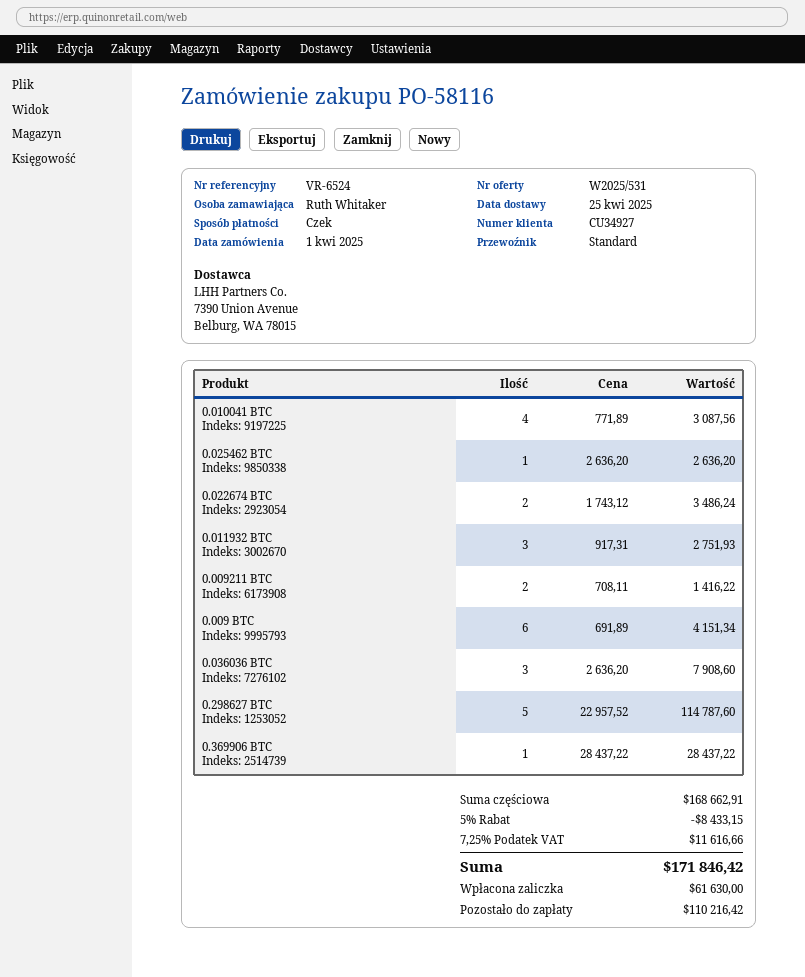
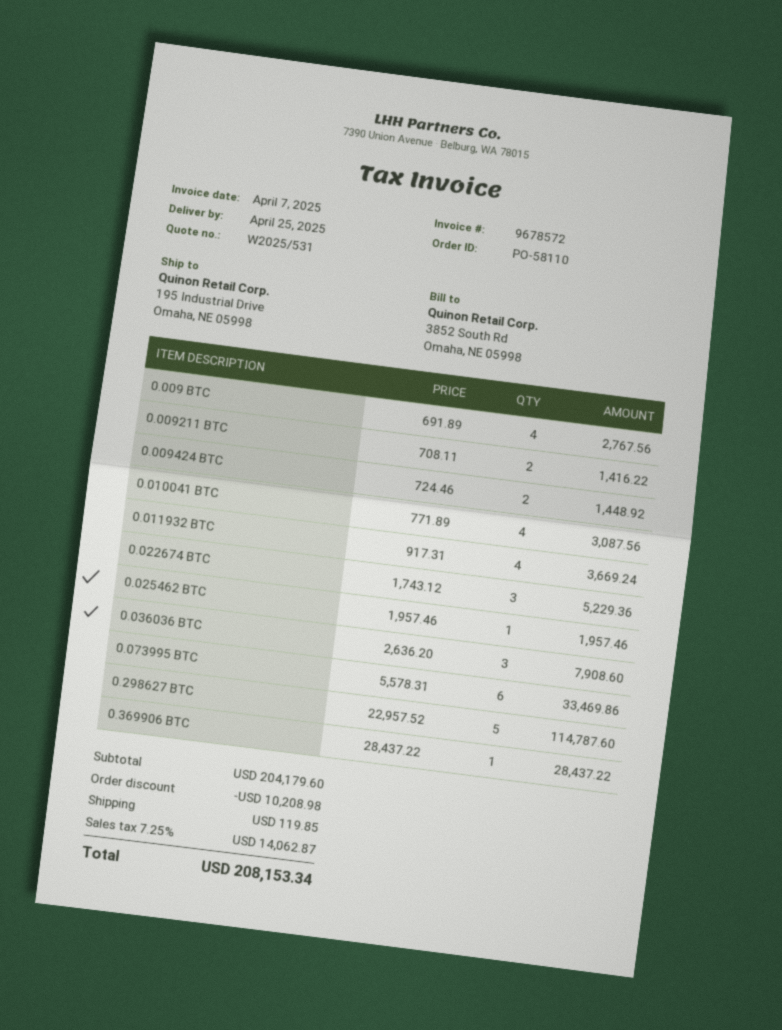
order number: PO-58116 -> PO-58110
0.025462 BTC: 1 x 2636.20 = 2636.20 -> 1 x 1957.46 = 1957.46
0.022674 BTC: 2 x 1743.12 = 3486.24 -> 3 x 1743.12 = 5229.36
0.011932 BTC: 3 x 917.31 = 2751.93 -> 4 x 917.31 = 3669.24
0.009 BTC: 6 x 691.89 = 4151.34 -> 4 x 691.89 = 2767.56
0.009424 BTC: none -> 2 x 724.46 = 1448.92
0.073995 BTC: none -> 6 x 5578.31 = 33469.86
subtotal: 168662.91 -> 204179.60
discount: 8433.15 -> 10208.98
shipping: none -> 119.85
tax: 7.25% = 11616.66 -> 7.25% = 14062.87
total: 171846.42 -> 208153.34

